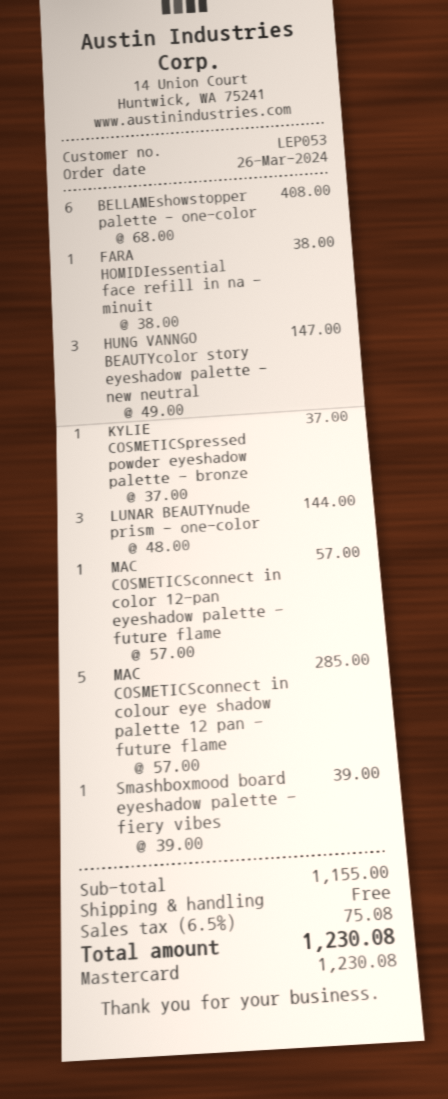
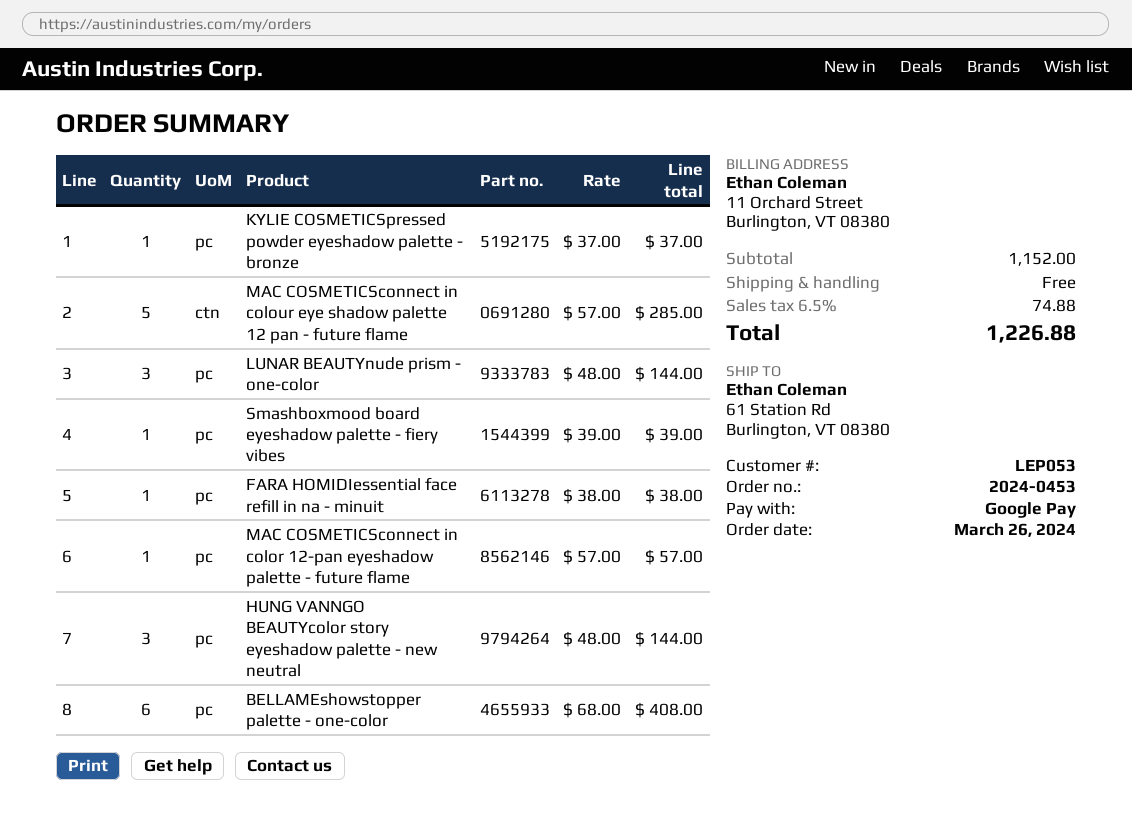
payment method: Mastercard -> Google Pay
HUNG VANNGO BEAUTYcolor story eyeshadow palette - new neutral: 3 x 49.00 = 147.00 -> 3 x 48.00 = 144.00
subtotal: 1155.00 -> 1152.00
tax: 6.5% = 75.08 -> 6.5% = 74.88
total: 1230.08 -> 1226.88

